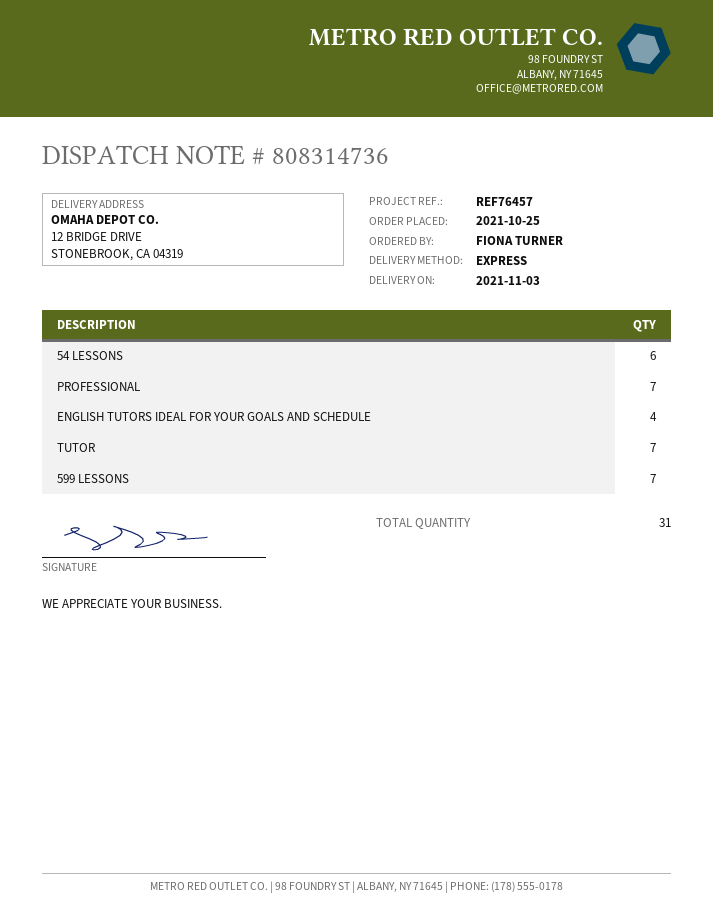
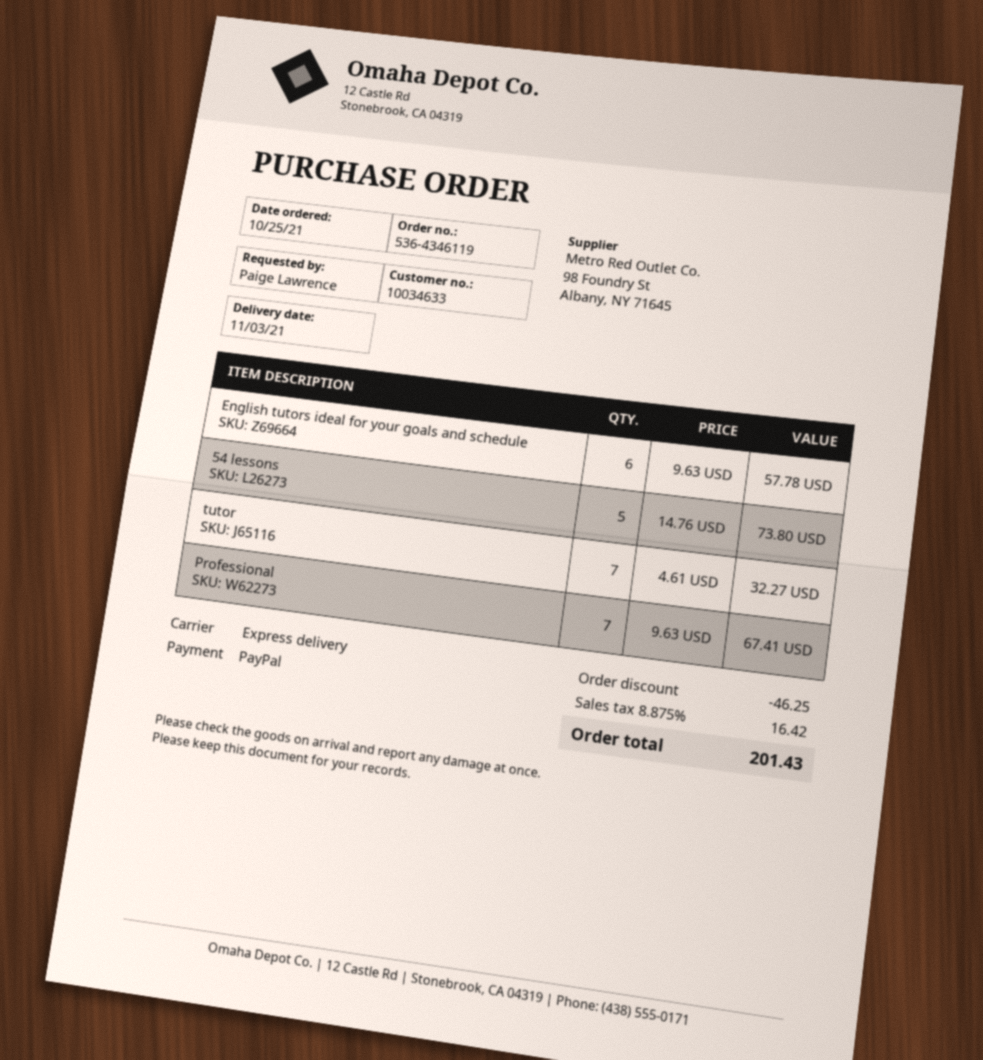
ordered by: FIONA TURNER -> Paige Lawrence
54 LESSONS: 6 -> 5
ENGLISH TUTORS IDEAL FOR YOUR GOALS AND SCHEDULE: 4 -> 6
599 LESSONS: 7 -> none

